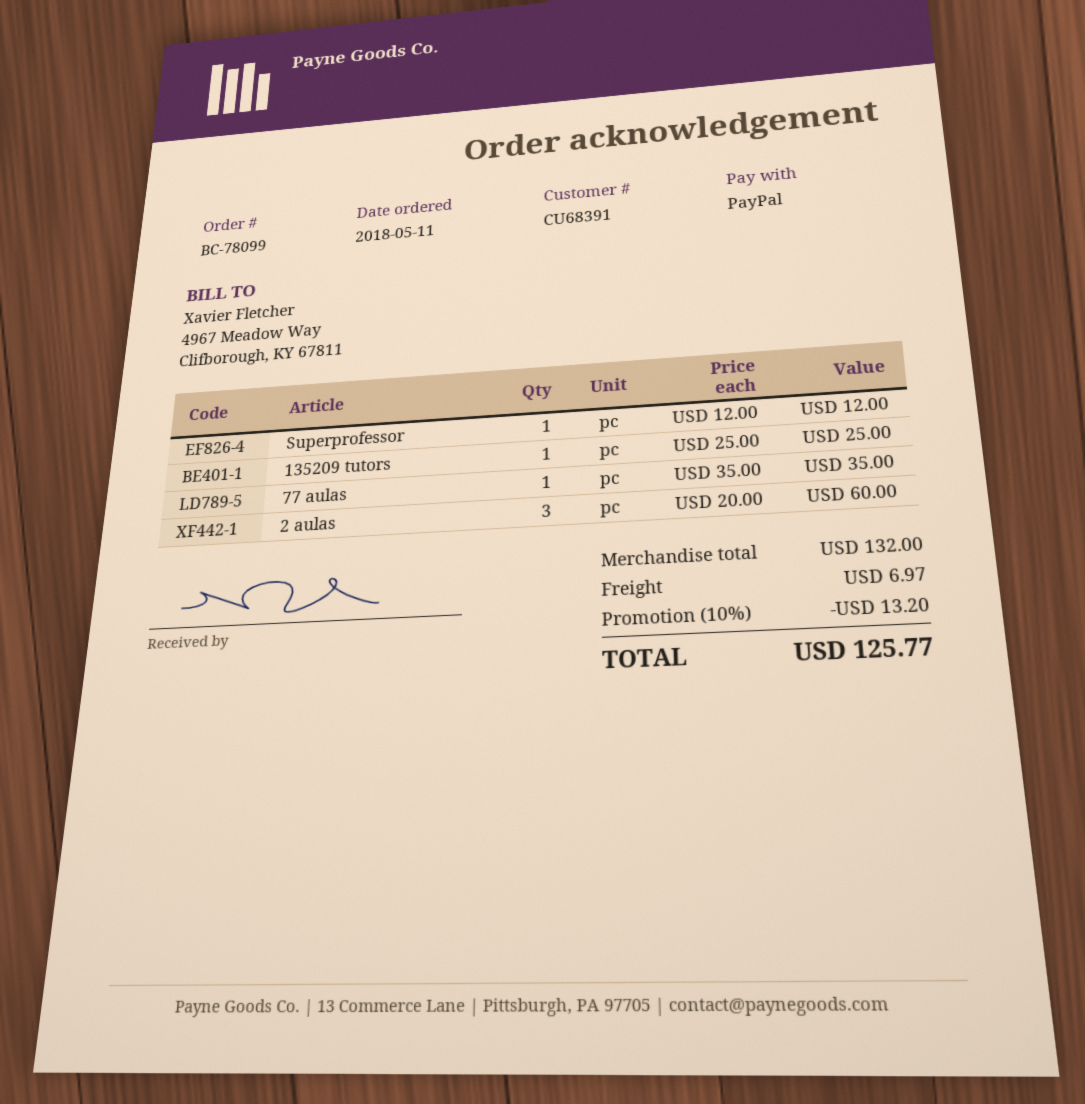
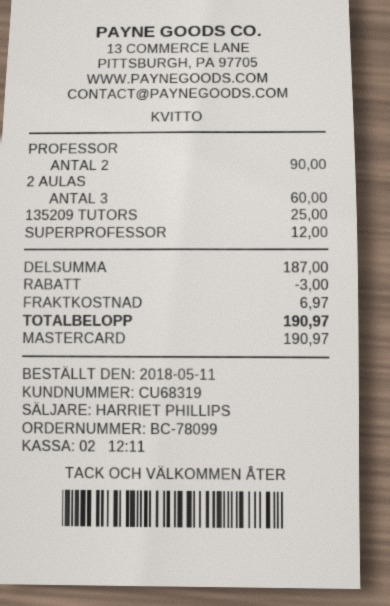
customer number: CU68391 -> CU68319
payment method: PayPal -> Mastercard
77 aulas: 1 for 35.00 -> none
PROFESSOR: none -> 2 for 90.00
subtotal: 132.00 -> 187.00
discount: 13.20 -> 3.00
total: 125.77 -> 190.97

